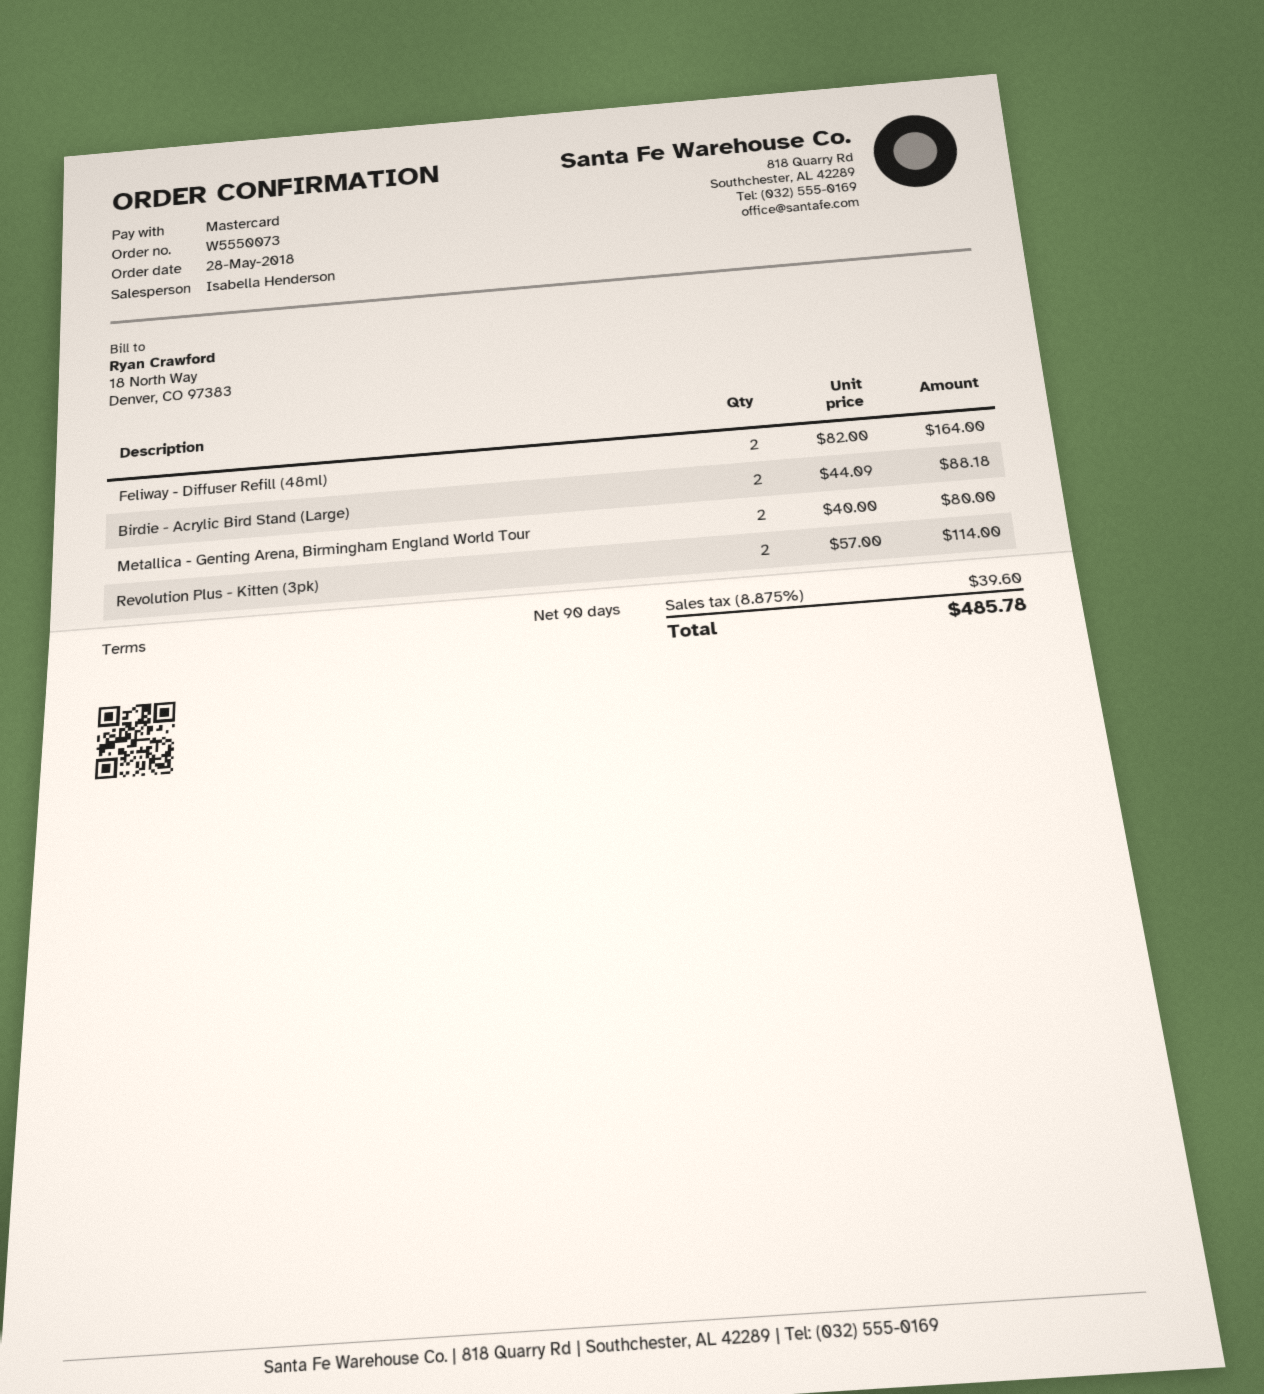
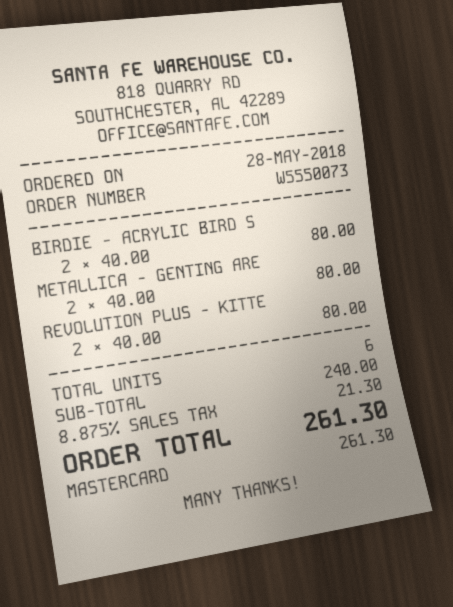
Feliway - Diffuser Refill (48ml): 2 x 82.00 = 164.00 -> none
Birdie - Acrylic Bird Stand (Large): 2 x 44.09 = 88.18 -> 2 x 40.00 = 80.00
Revolution Plus - Kitten (3pk): 2 x 57.00 = 114.00 -> 2 x 40.00 = 80.00
tax: 8.875% = 39.60 -> 8.875% = 21.30
total: 485.78 -> 261.30

